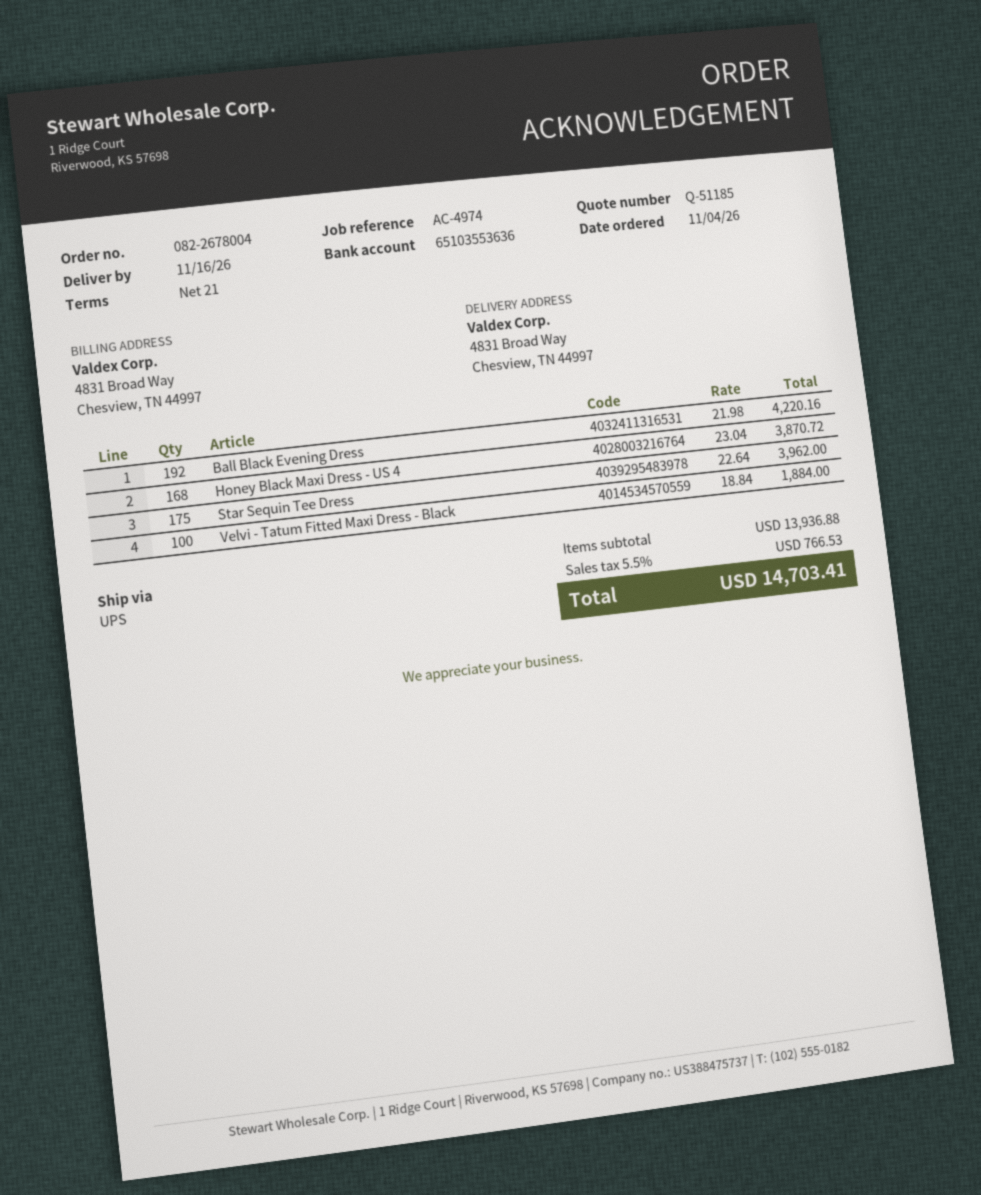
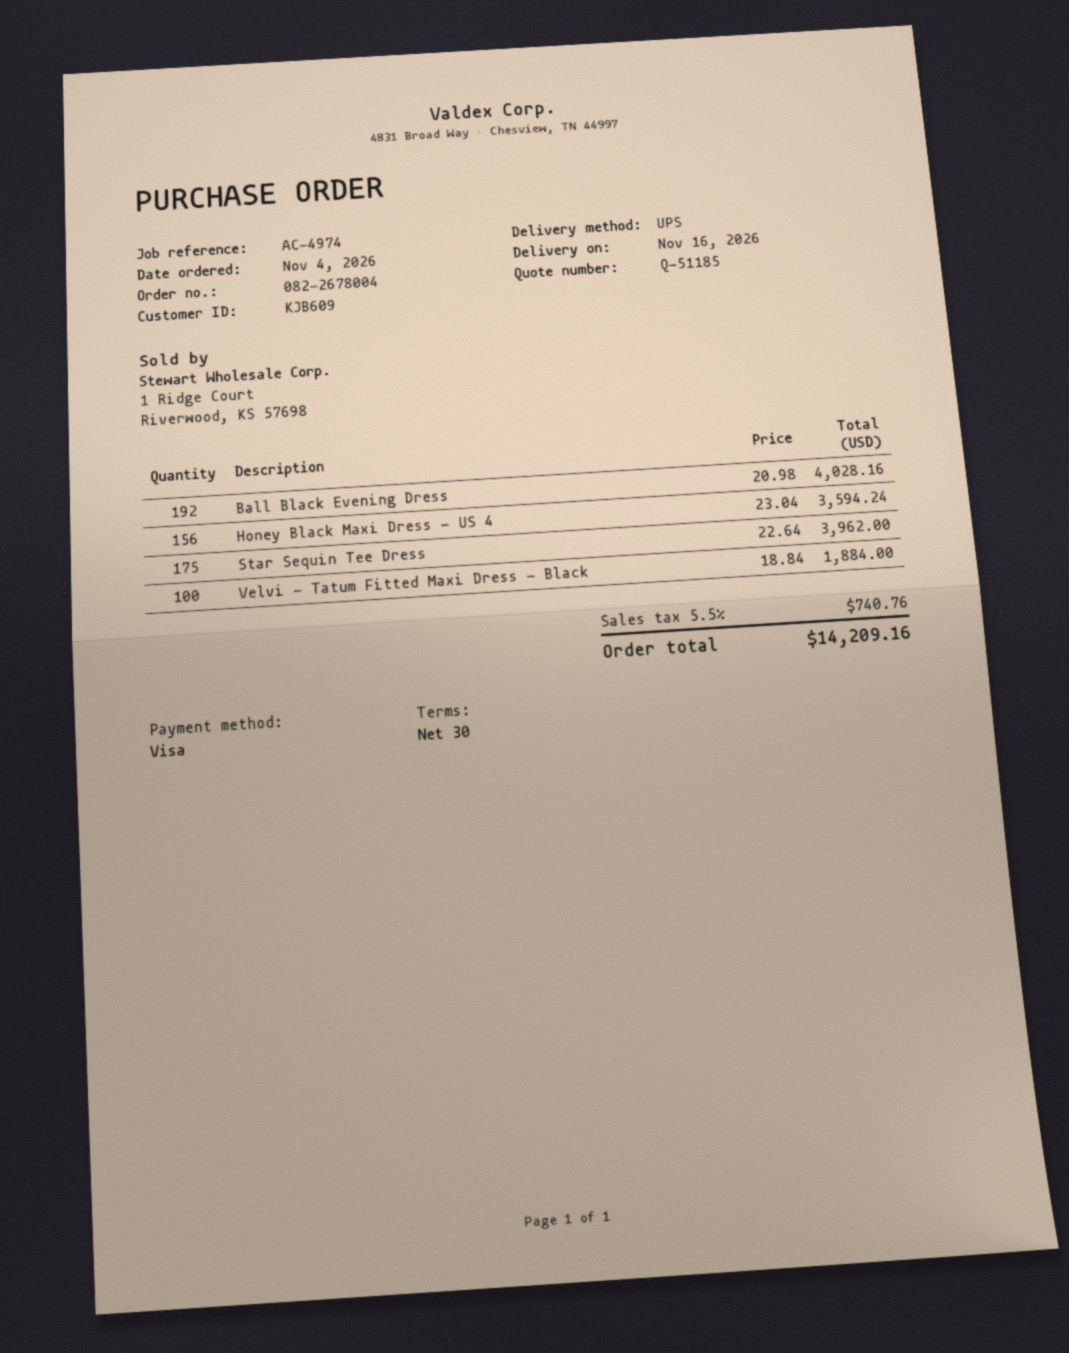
payment terms: 21 days -> 30 days
Ball Black Evening Dress: 192 x 21.98 = 4220.16 -> 192 x 20.98 = 4028.16
Honey Black Maxi Dress - US 4: 168 x 23.04 = 3870.72 -> 156 x 23.04 = 3594.24
tax: 5.5% = 766.53 -> 5.5% = 740.76
total: 14703.41 -> 14209.16

